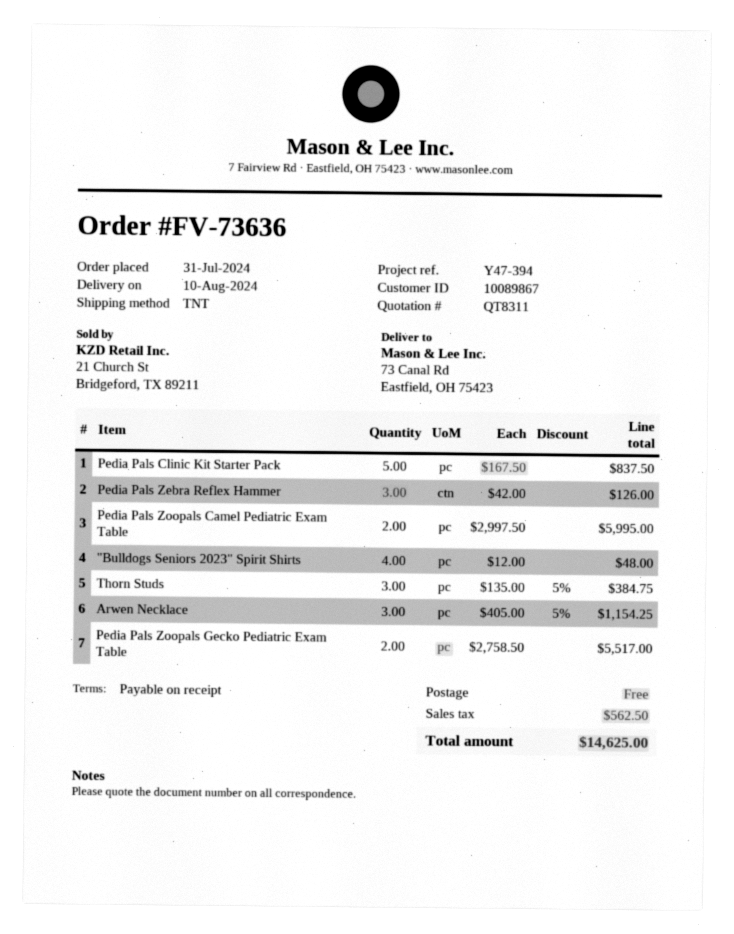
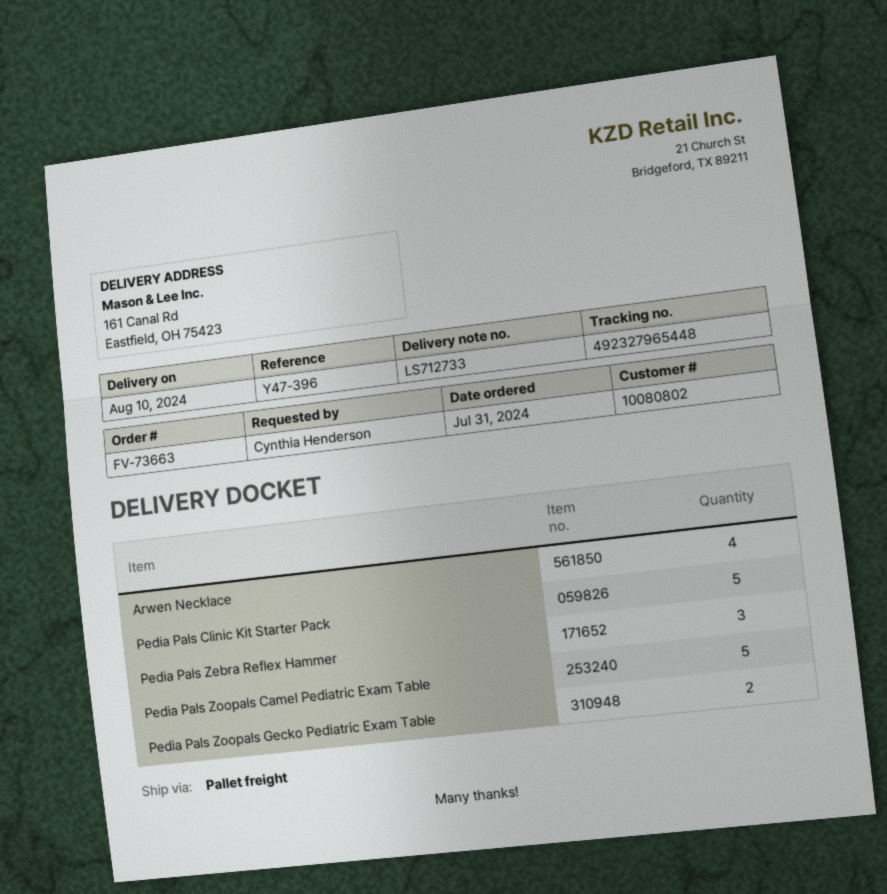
order number: FV-73636 -> FV-73663
customer number: 10089867 -> 10080802
reference: Y47-394 -> Y47-396
shipping method: TNT -> pallet freight
ship to: 73 Canal Rd, Eastfield, OH 75423 -> 161 Canal Rd, Eastfield, OH 75423
Pedia Pals Zoopals Camel Pediatric Exam Table: 2 -> 5
"Bulldogs Seniors 2023" Spirit Shirts: 4 -> none
Thorn Studs: 3 -> none
Arwen Necklace: 3 -> 4

